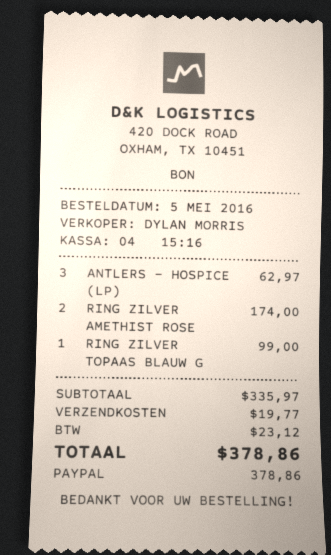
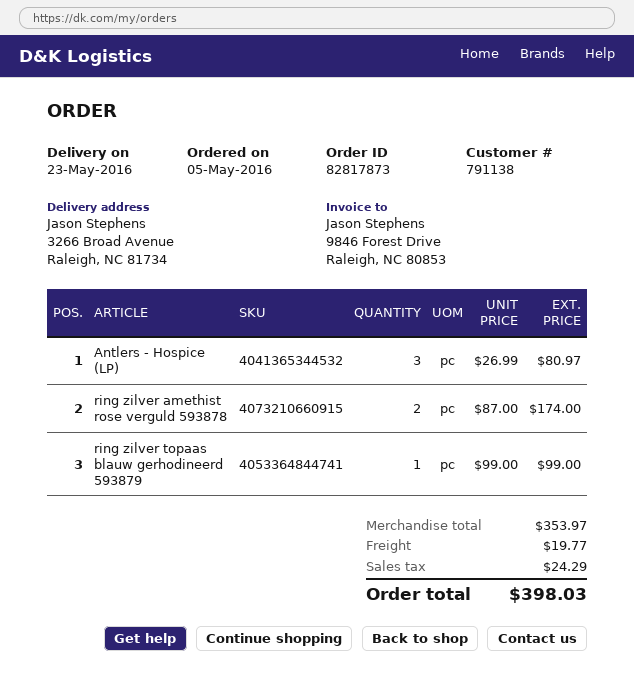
ANTLERS - HOSPICE (LP): 3 for 62.97 -> 3 for 80.97
subtotal: 335.97 -> 353.97
tax: 23.12 -> 24.29
total: 378.86 -> 398.03

